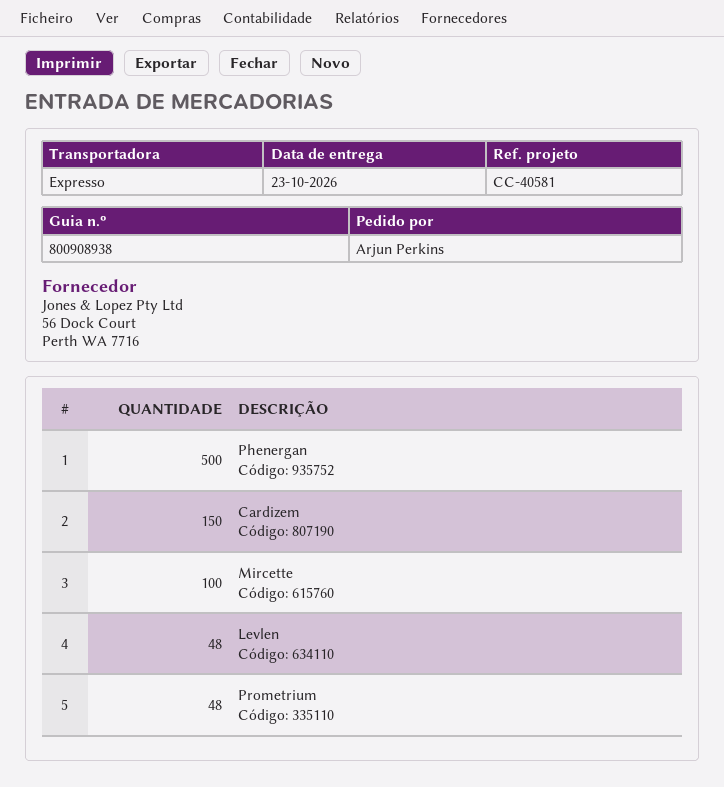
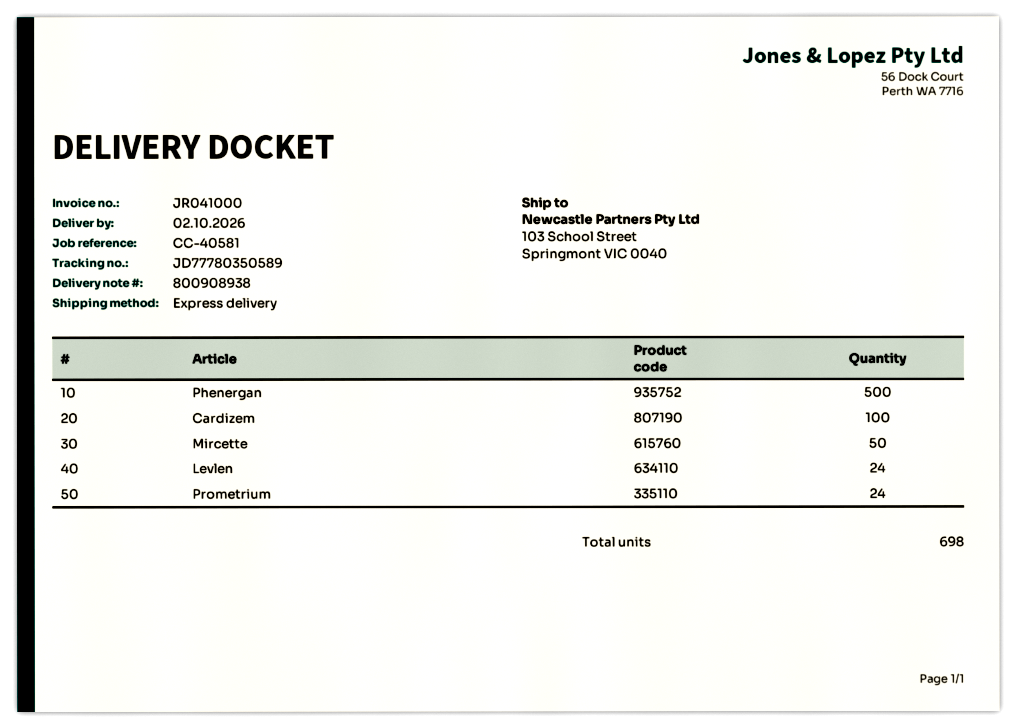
delivery date: 2026-10-23 -> 2026-10-02
Cardizem: 150 -> 100
Mircette: 100 -> 50
Levlen: 48 -> 24
Prometrium: 48 -> 24

